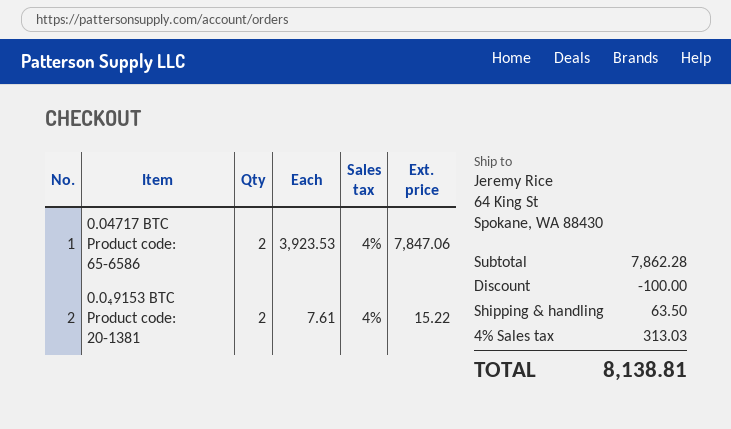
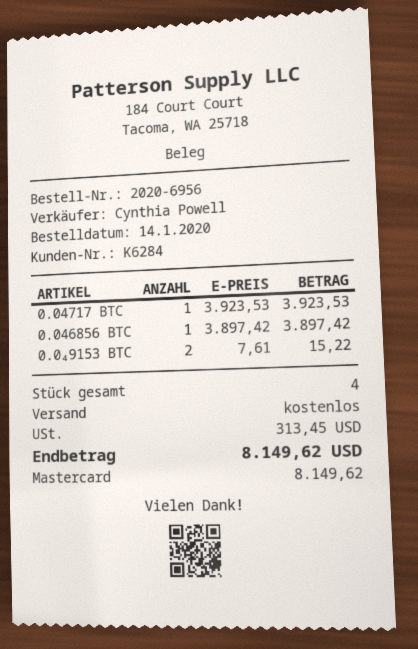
0.04717 BTC: 2 x 3923.53 = 7847.06 -> 1 x 3923.53 = 3923.53
0.046856 BTC: none -> 1 x 3897.42 = 3897.42
discount: 100.00 -> none
shipping: 63.50 -> 0.00
tax: 313.03 -> 313.45
total: 8138.81 -> 8149.62

